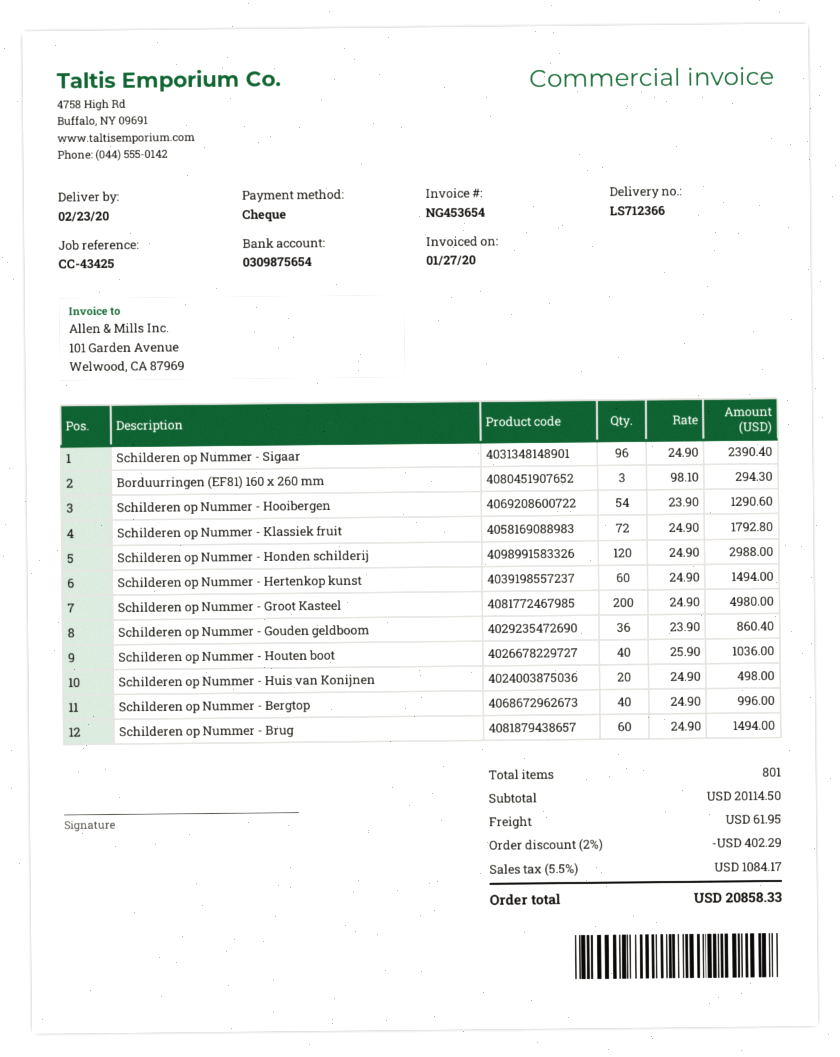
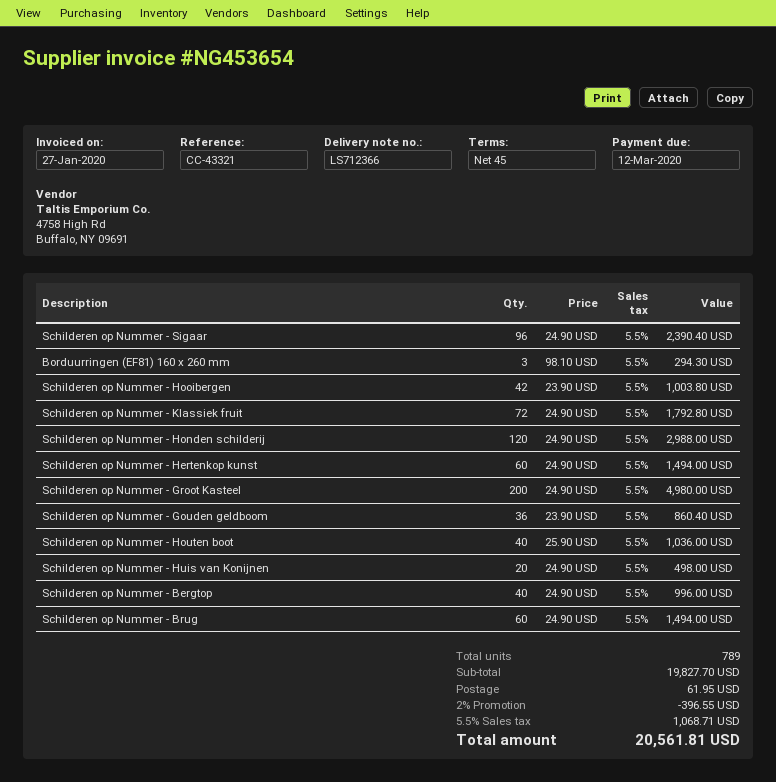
reference: CC-43425 -> CC-43321
Schilderen op Nummer - Hooibergen: 54 x 23.90 = 1290.60 -> 42 x 23.90 = 1003.80
total quantity: 801 -> 789
subtotal: 20114.50 -> 19827.70
discount: 2% = 402.29 -> 2% = 396.55
tax: 5.5% = 1084.17 -> 5.5% = 1068.71
total: 20858.33 -> 20561.81

